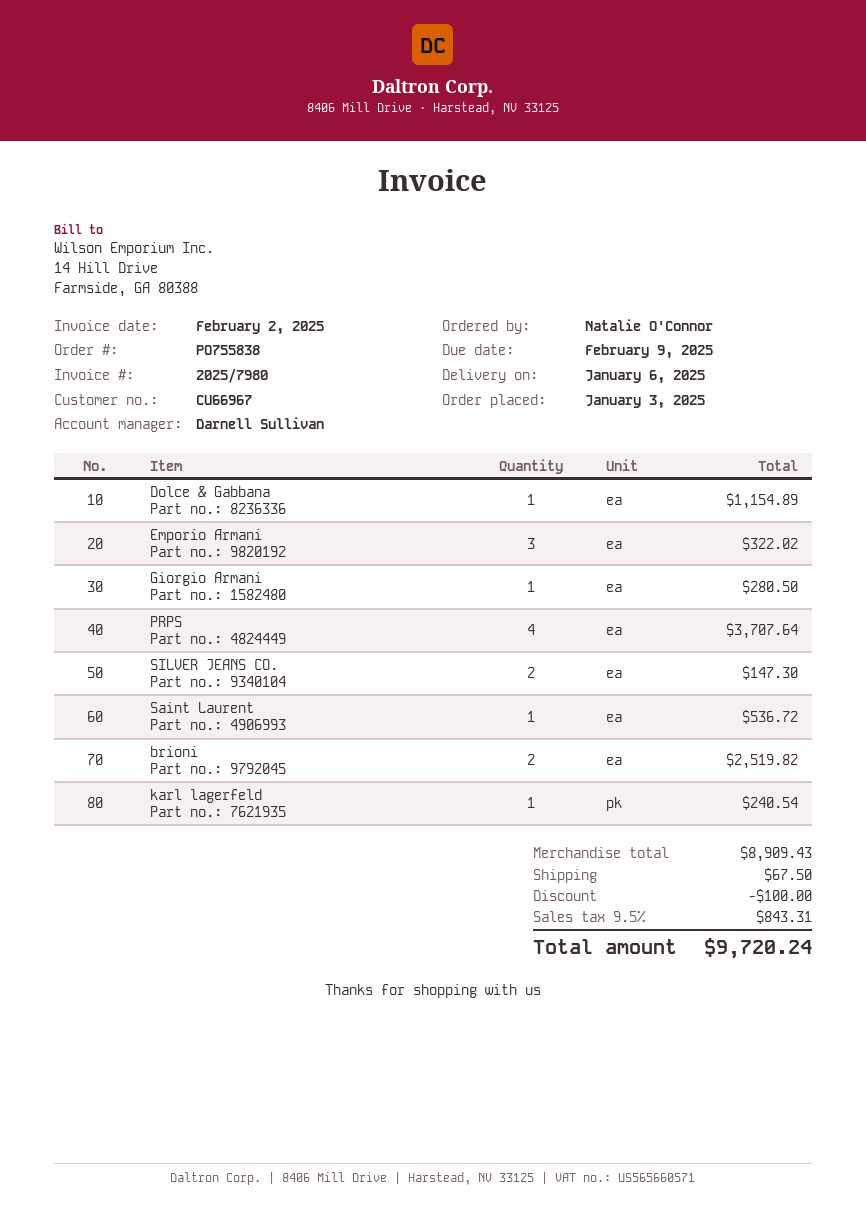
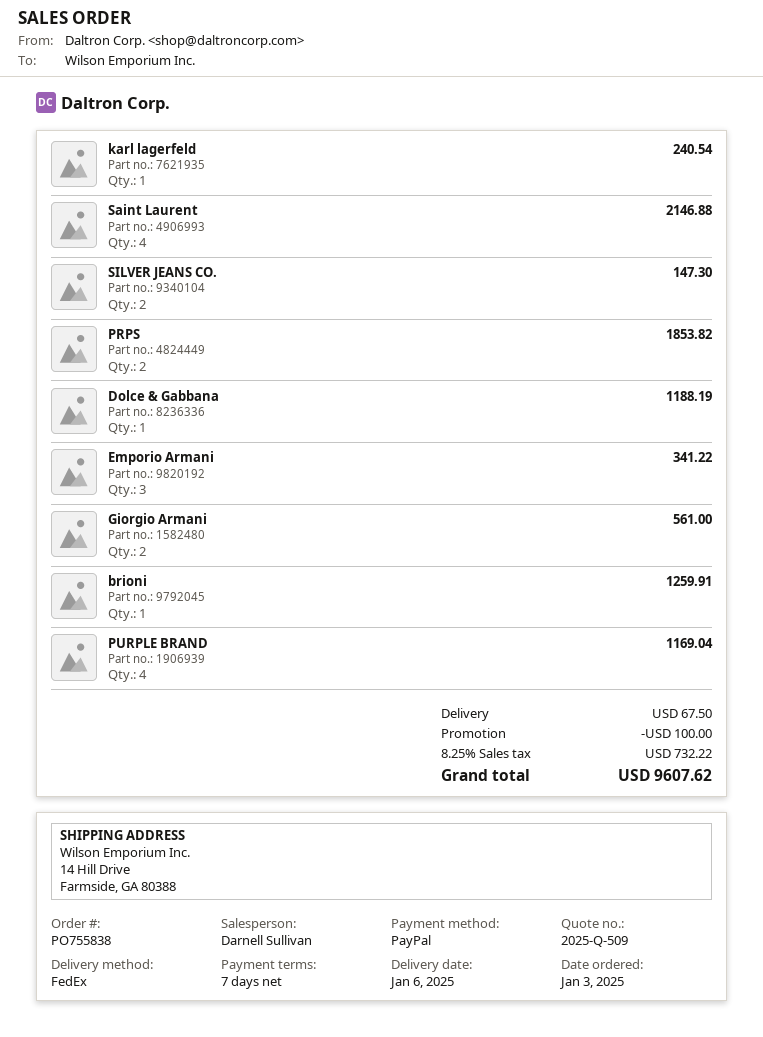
Dolce & Gabbana: 1 for 1154.89 -> 1 for 1188.19
Emporio Armani: 3 for 322.02 -> 3 for 341.22
Giorgio Armani: 1 for 280.50 -> 2 for 561.00
PRPS: 4 for 3707.64 -> 2 for 1853.82
Saint Laurent: 1 for 536.72 -> 4 for 2146.88
brioni: 2 for 2519.82 -> 1 for 1259.91
PURPLE BRAND: none -> 4 for 1169.04
tax: 9.5% = 843.31 -> 8.25% = 732.22
total: 9720.24 -> 9607.62

